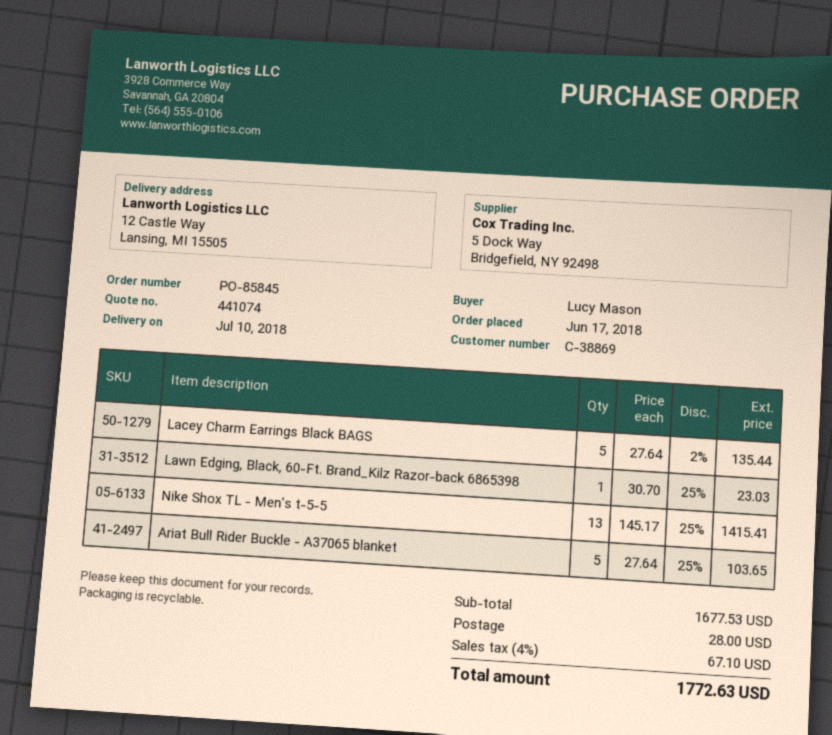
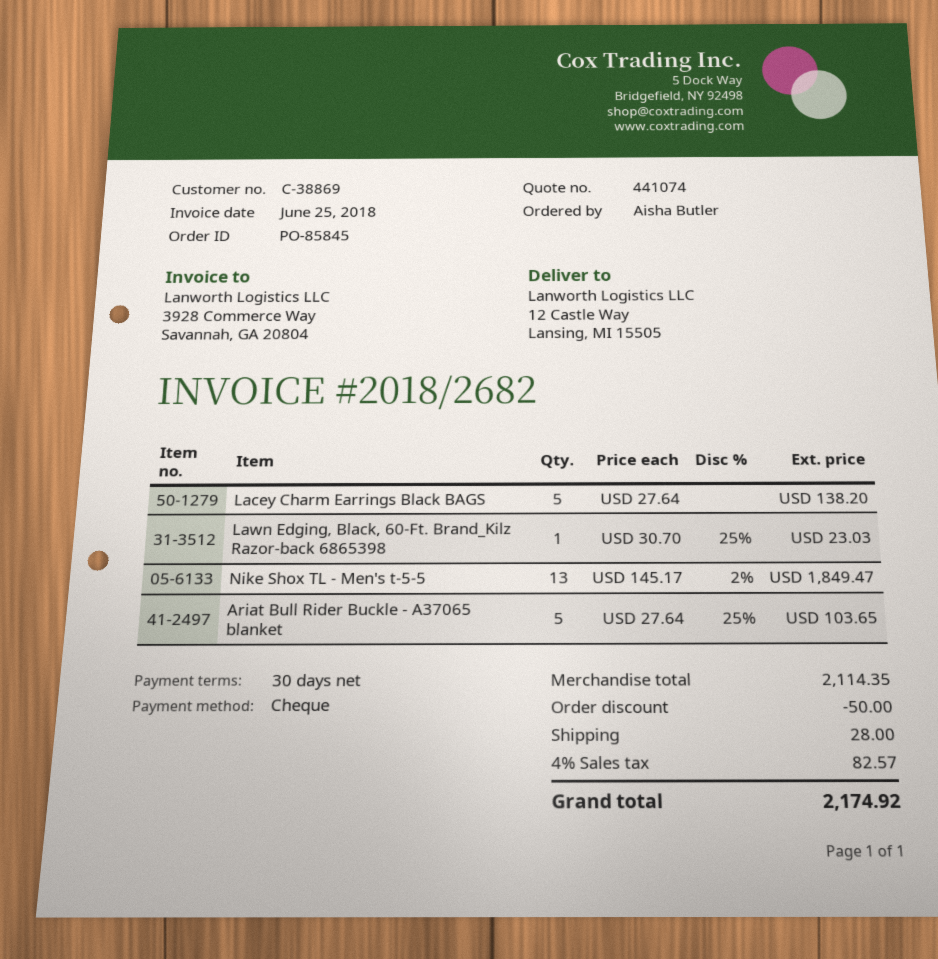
ordered by: Lucy Mason -> Aisha Butler
Lacey Charm Earrings Black BAGS: 5 x 27.64 - 2% = 135.44 -> 5 x 27.64 = 138.20
Nike Shox TL - Men's t-5-5: 13 x 145.17 - 25% = 1415.41 -> 13 x 145.17 - 2% = 1849.47
subtotal: 1677.53 -> 2114.35
discount: none -> 50.00
tax: 4% = 67.10 -> 4% = 82.57
total: 1772.63 -> 2174.92

